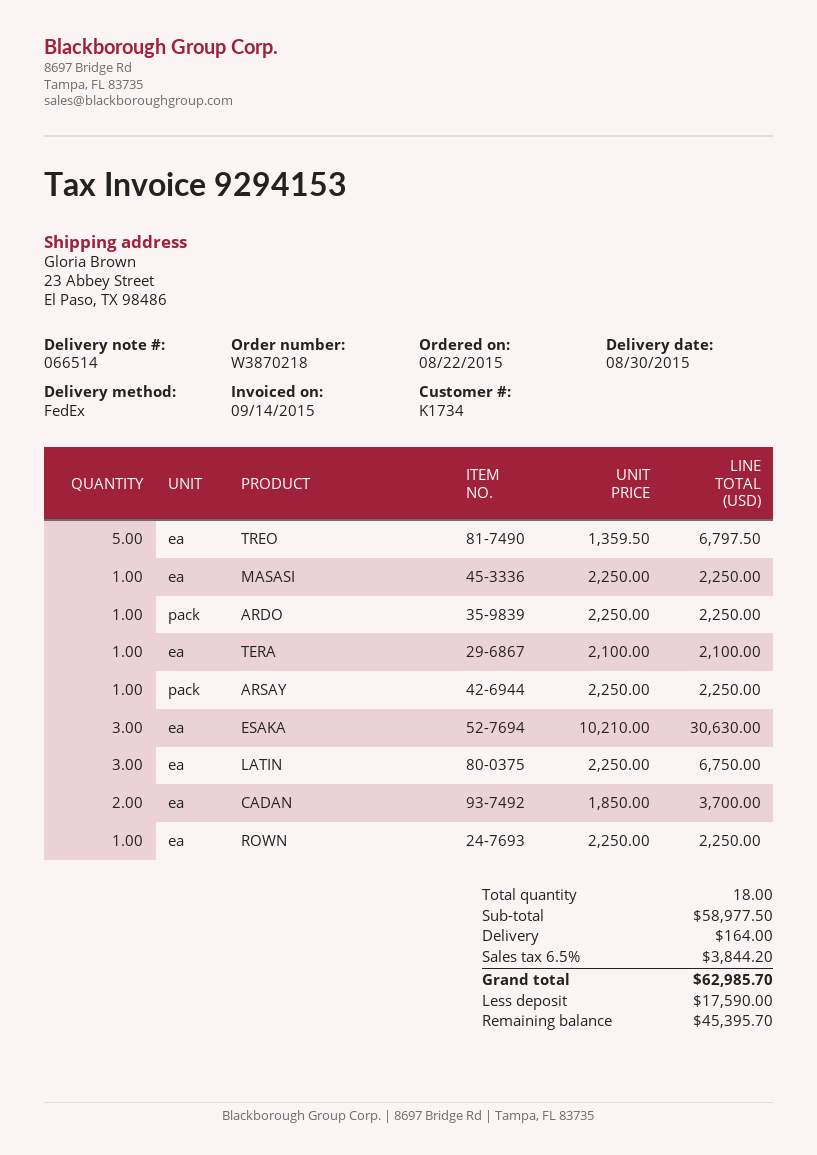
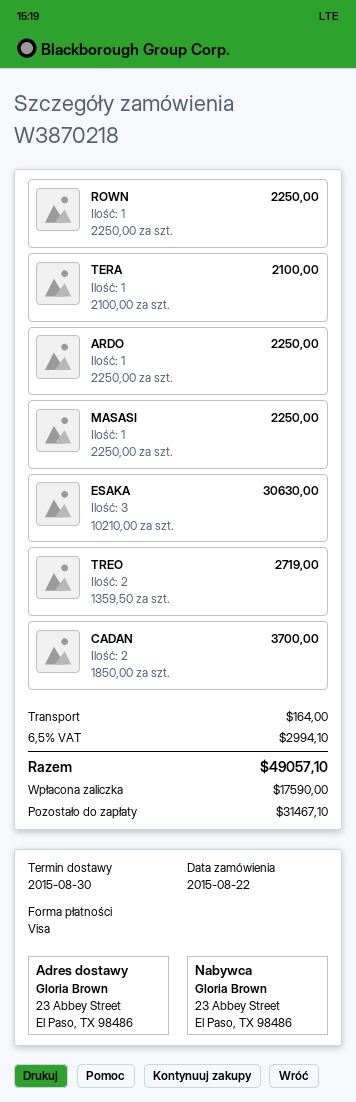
TREO: 5 x 1359.50 = 6797.50 -> 2 x 1359.50 = 2719.00
ARSAY: 1 x 2250.00 = 2250.00 -> none
LATIN: 3 x 2250.00 = 6750.00 -> none
tax: 6.5% = 3844.20 -> 6.5% = 2994.10
total: 62985.70 -> 49057.10
balance: 45395.70 -> 31467.10

